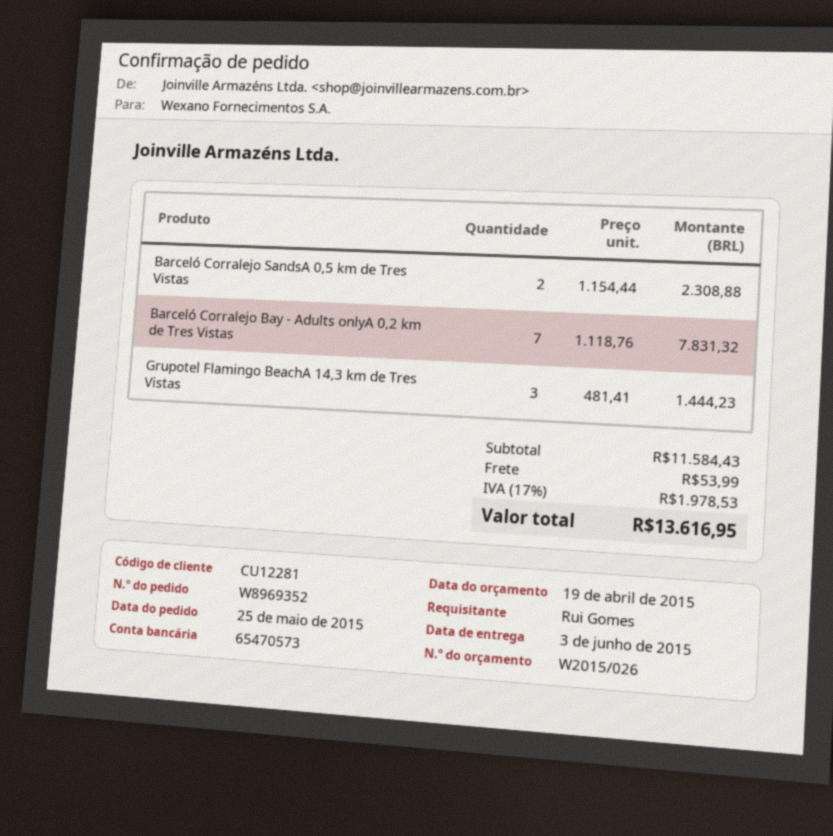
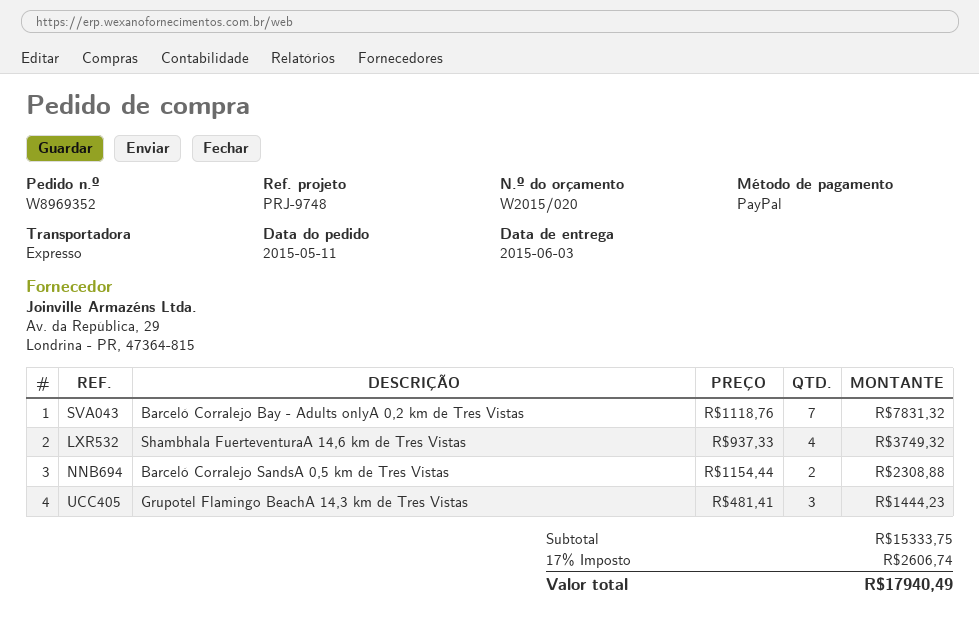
quote number: W2015/026 -> W2015/020
order date: 2015-05-25 -> 2015-05-11
Shambhala FuerteventuraA 14,6 km de Tres Vistas: none -> 4 x 937.33 = 3749.32
subtotal: 11584.43 -> 15333.75
shipping: 53.99 -> none
tax: 17% = 1978.53 -> 17% = 2606.74
total: 13616.95 -> 17940.49

